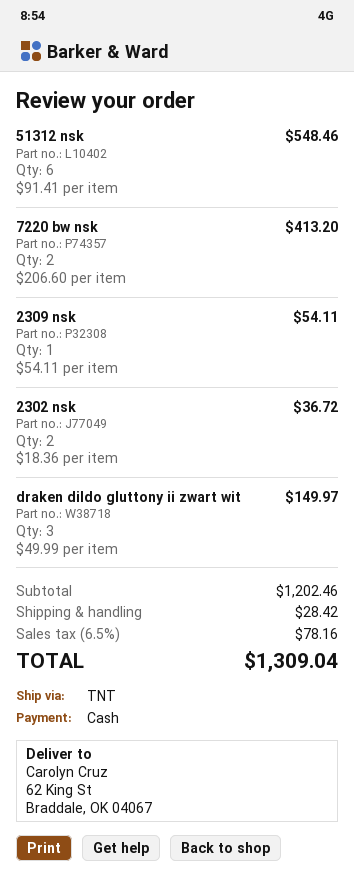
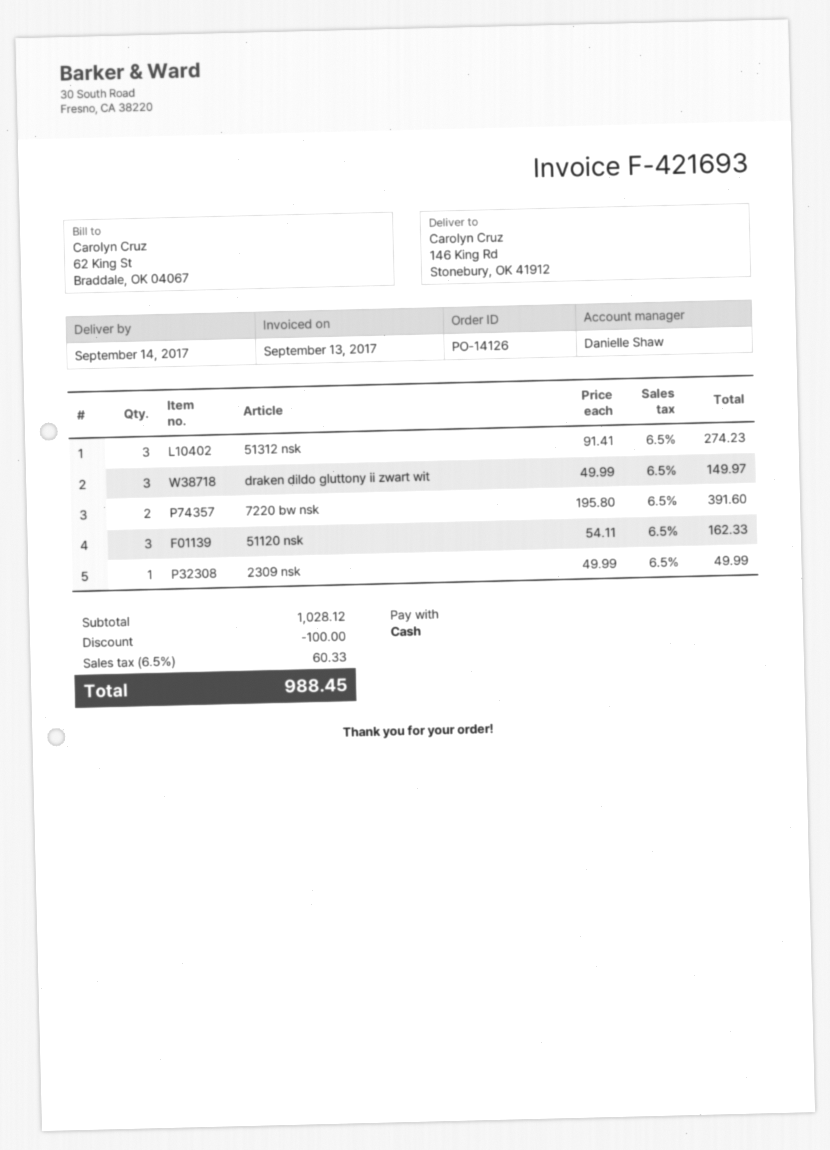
ship to: 62 King St, Braddale, OK 04067 -> 146 King Rd, Stonebury, OK 41912
51312 nsk: 6 x 91.41 = 548.46 -> 3 x 91.41 = 274.23
7220 bw nsk: 2 x 206.60 = 413.20 -> 2 x 195.80 = 391.60
2309 nsk: 1 x 54.11 = 54.11 -> 1 x 49.99 = 49.99
2302 nsk: 2 x 18.36 = 36.72 -> none
51120 nsk: none -> 3 x 54.11 = 162.33
subtotal: 1202.46 -> 1028.12
discount: none -> 100.00
shipping: 28.42 -> none
tax: 6.5% = 78.16 -> 6.5% = 60.33
total: 1309.04 -> 988.45

